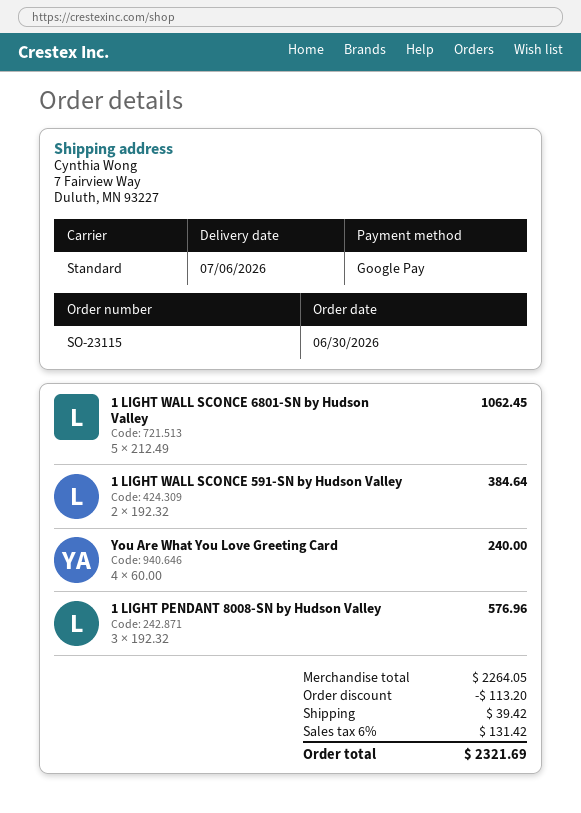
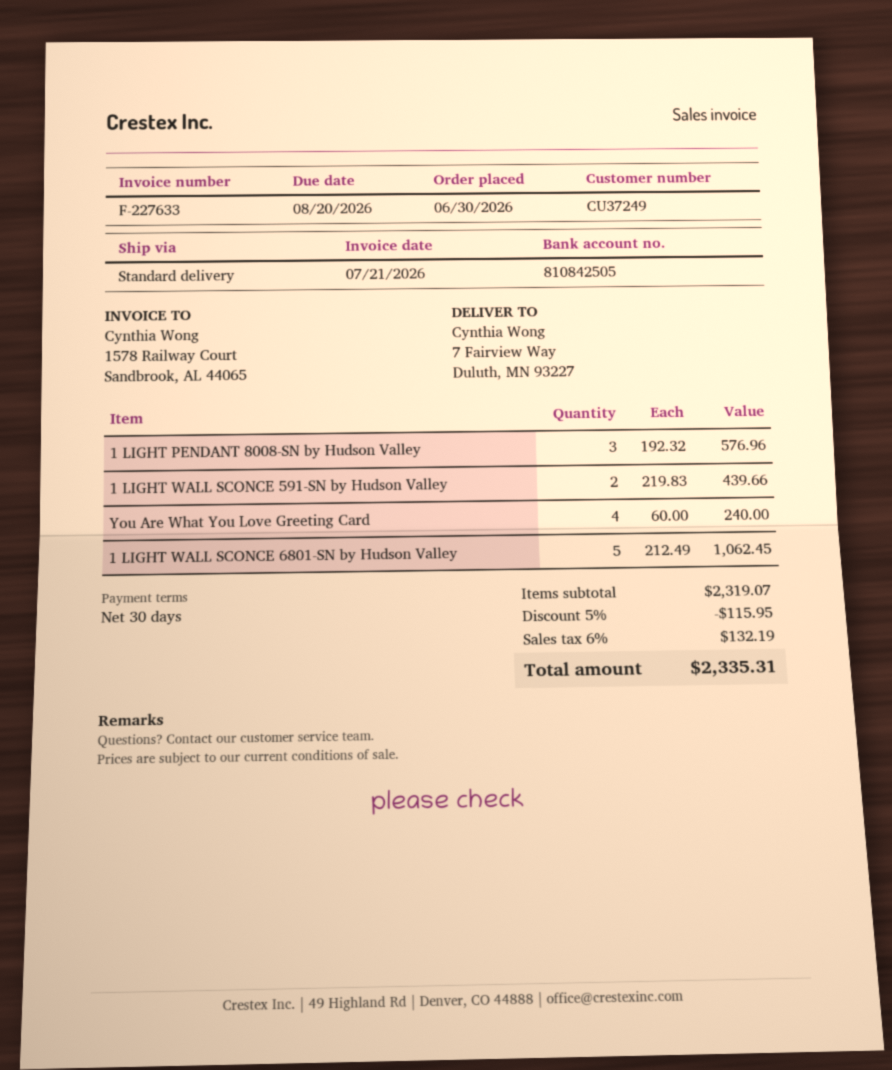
1 LIGHT WALL SCONCE 591-SN by Hudson Valley: 2 x 192.32 = 384.64 -> 2 x 219.83 = 439.66
subtotal: 2264.05 -> 2319.07
discount: 113.20 -> 115.95
shipping: 39.42 -> none
tax: 6% = 131.42 -> 6% = 132.19
total: 2321.69 -> 2335.31

